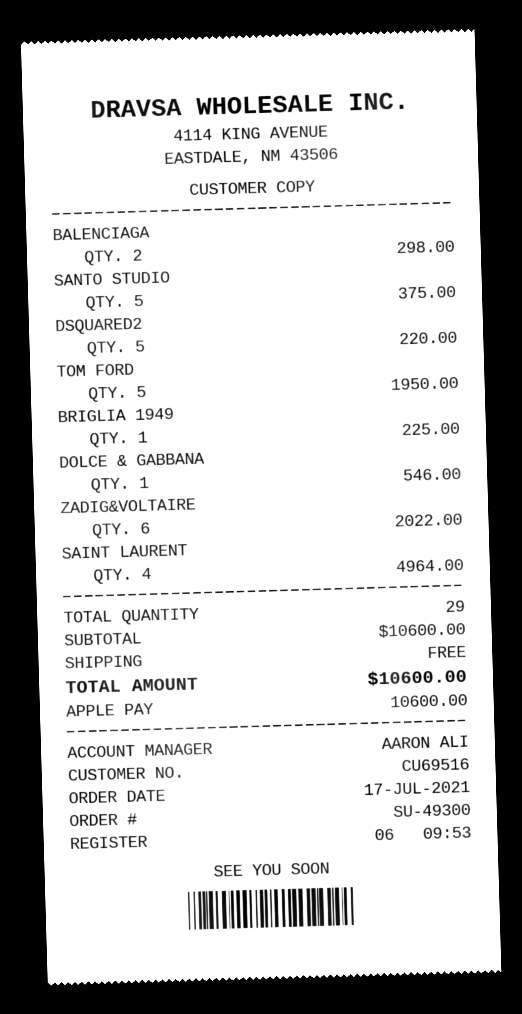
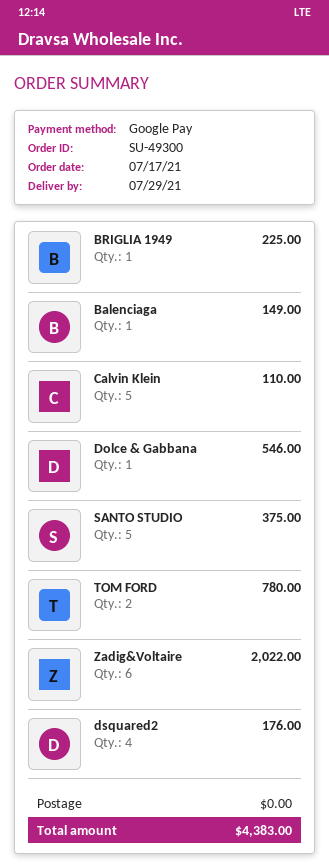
payment method: Apple Pay -> Google Pay
BALENCIAGA: 2 for 298.00 -> 1 for 149.00
DSQUARED2: 5 for 220.00 -> 4 for 176.00
TOM FORD: 5 for 1950.00 -> 2 for 780.00
SAINT LAURENT: 4 for 4964.00 -> none
Calvin Klein: none -> 5 for 110.00
total: 10600.00 -> 4383.00

